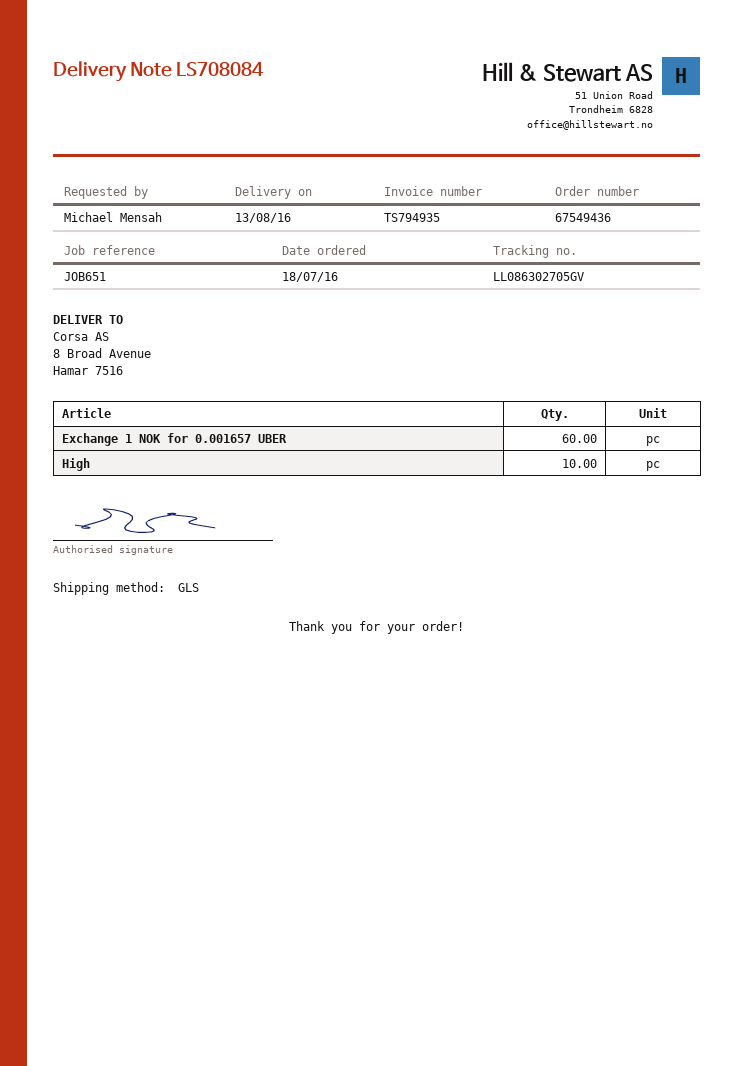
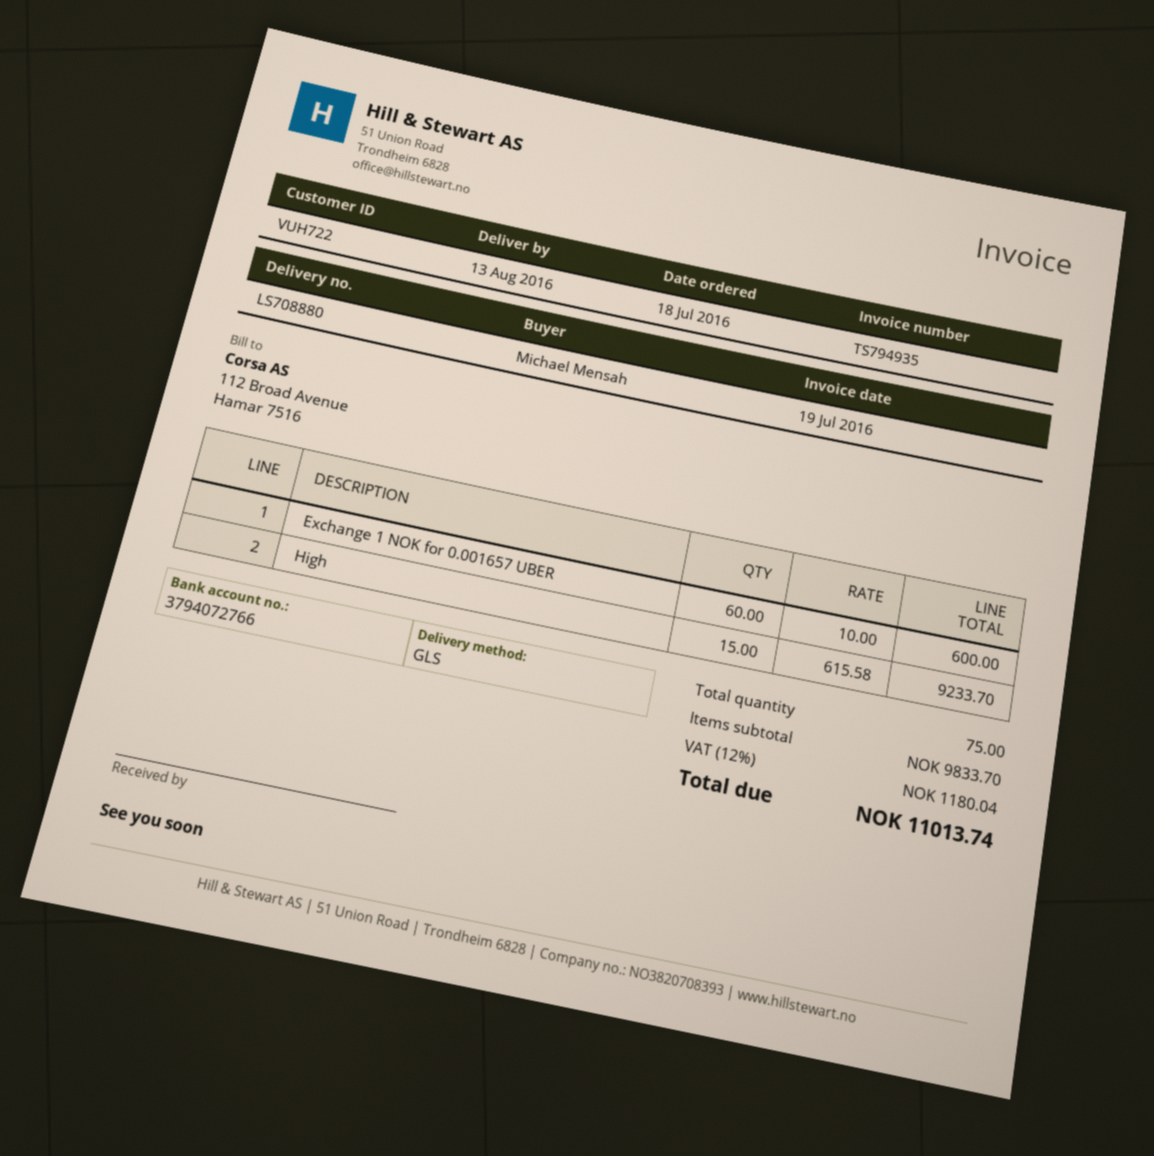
delivery note number: LS708084 -> LS708880
High: 10 -> 15

